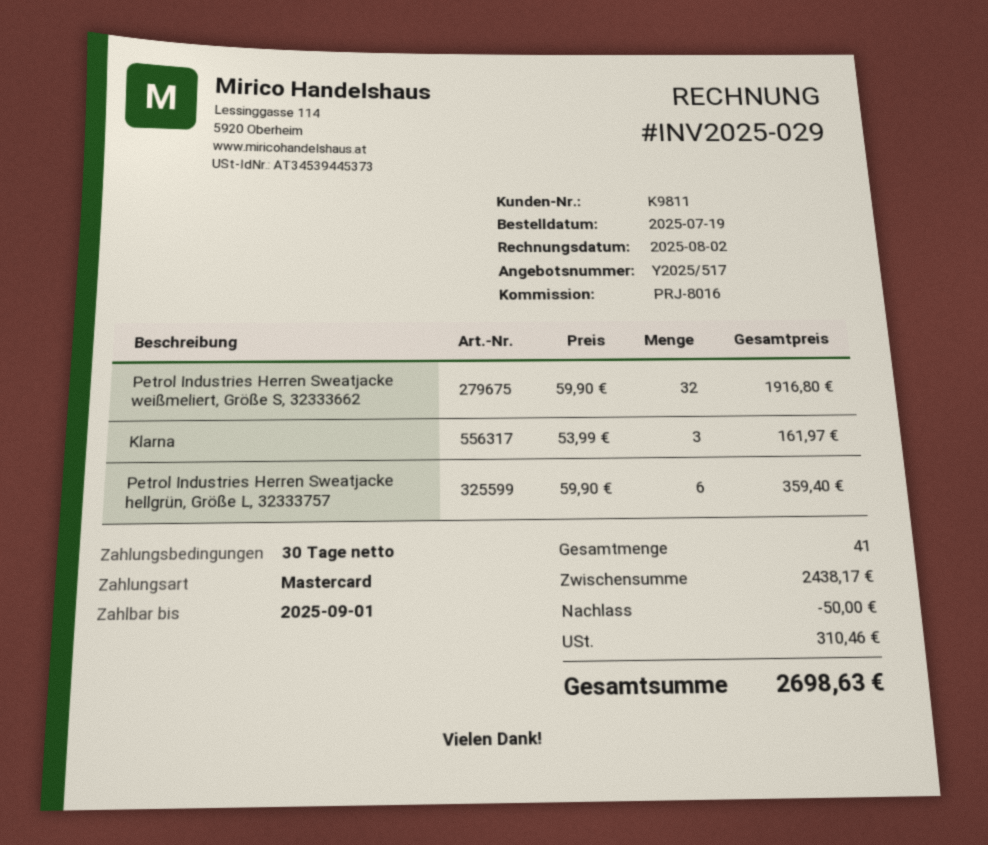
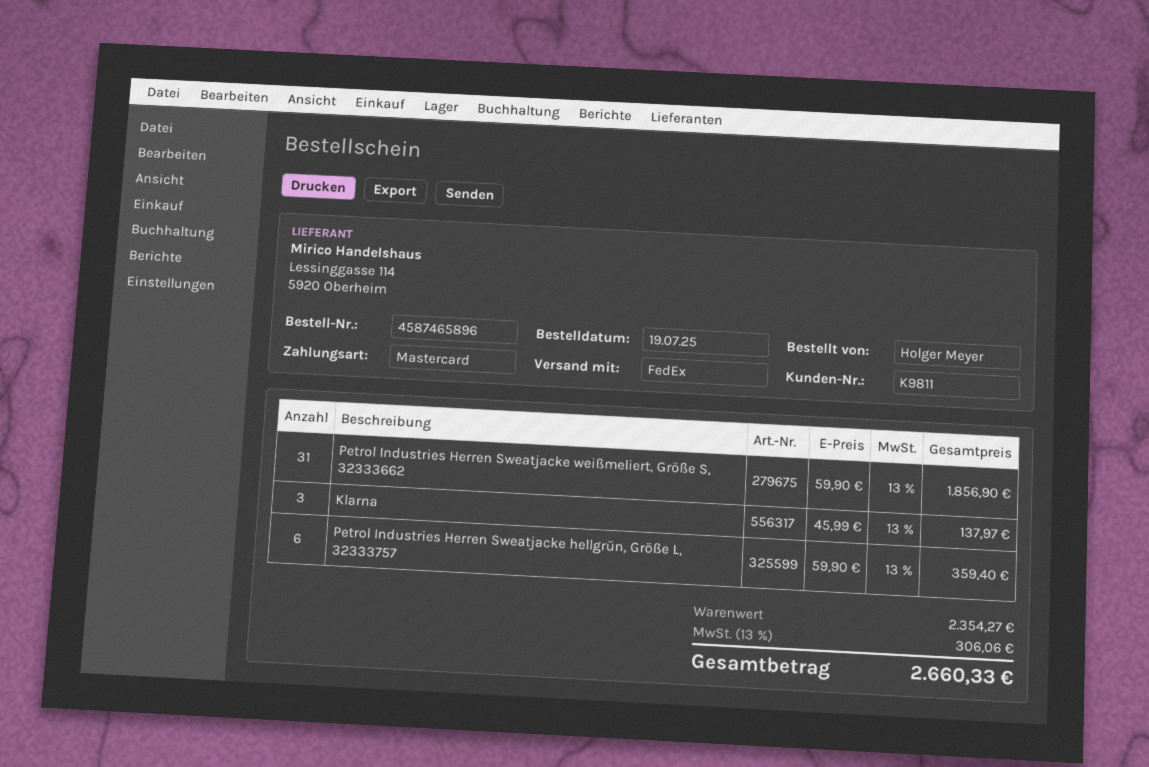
Petrol Industries Herren Sweatjacke weißmeliert, Größe S, 32333662: 32 x 59.90 = 1916.80 -> 31 x 59.90 = 1856.90
Klarna: 3 x 53.99 = 161.97 -> 3 x 45.99 = 137.97
subtotal: 2438.17 -> 2354.27
discount: 50.00 -> none
tax: 310.46 -> 306.06
total: 2698.63 -> 2660.33

